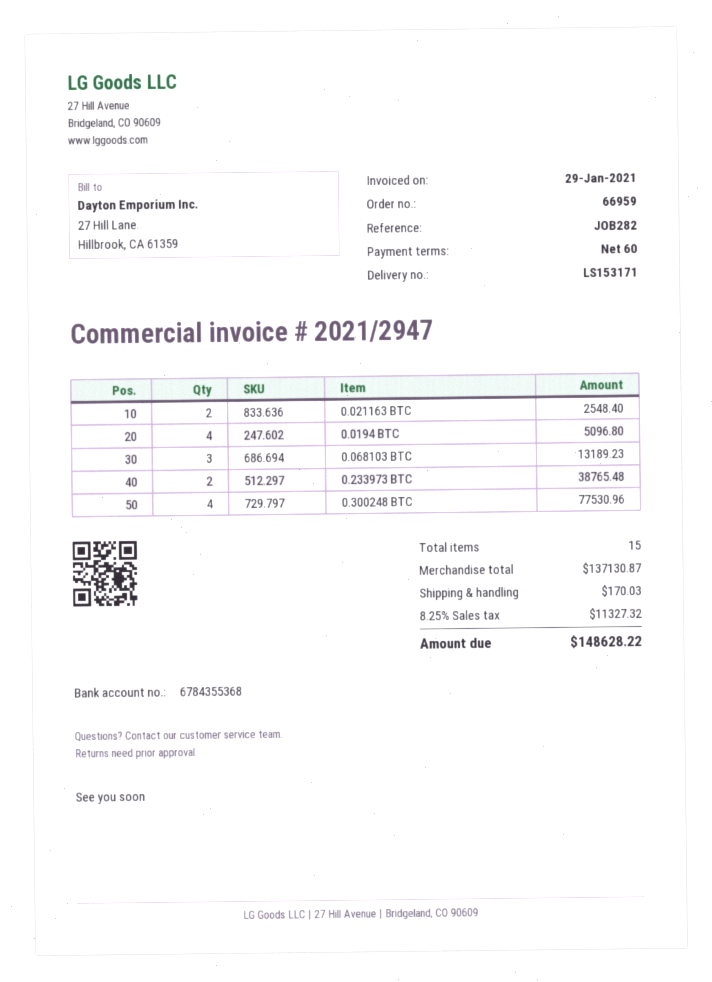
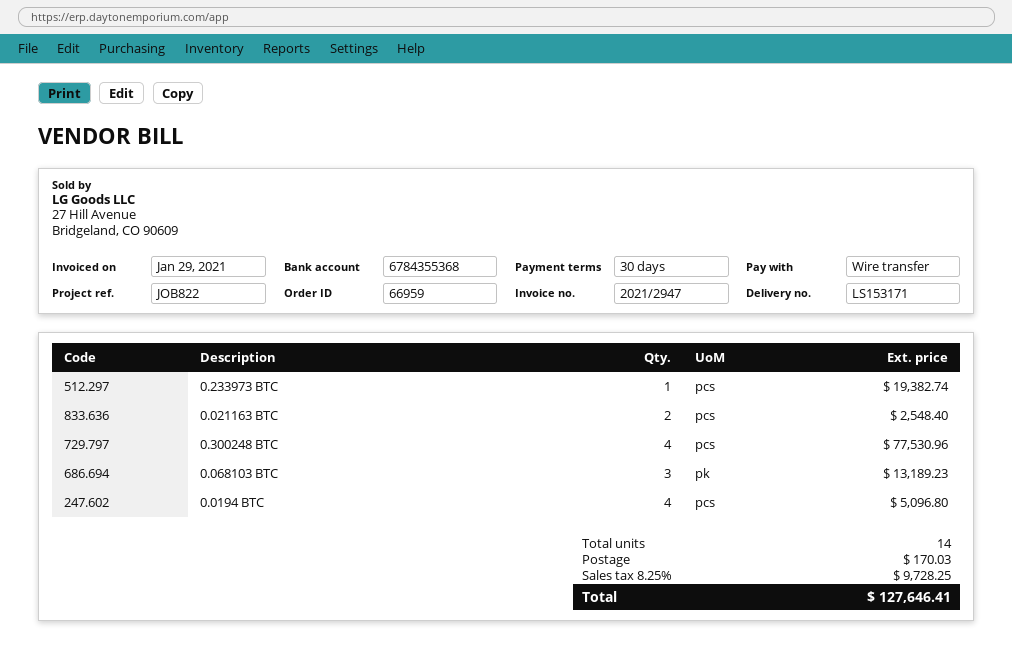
payment terms: 60 days -> 30 days
reference: JOB282 -> JOB822
0.233973 BTC: 2 for 38765.48 -> 1 for 19382.74
total quantity: 15 -> 14
tax: 8.25% = 11327.32 -> 8.25% = 9728.25
total: 148628.22 -> 127646.41

